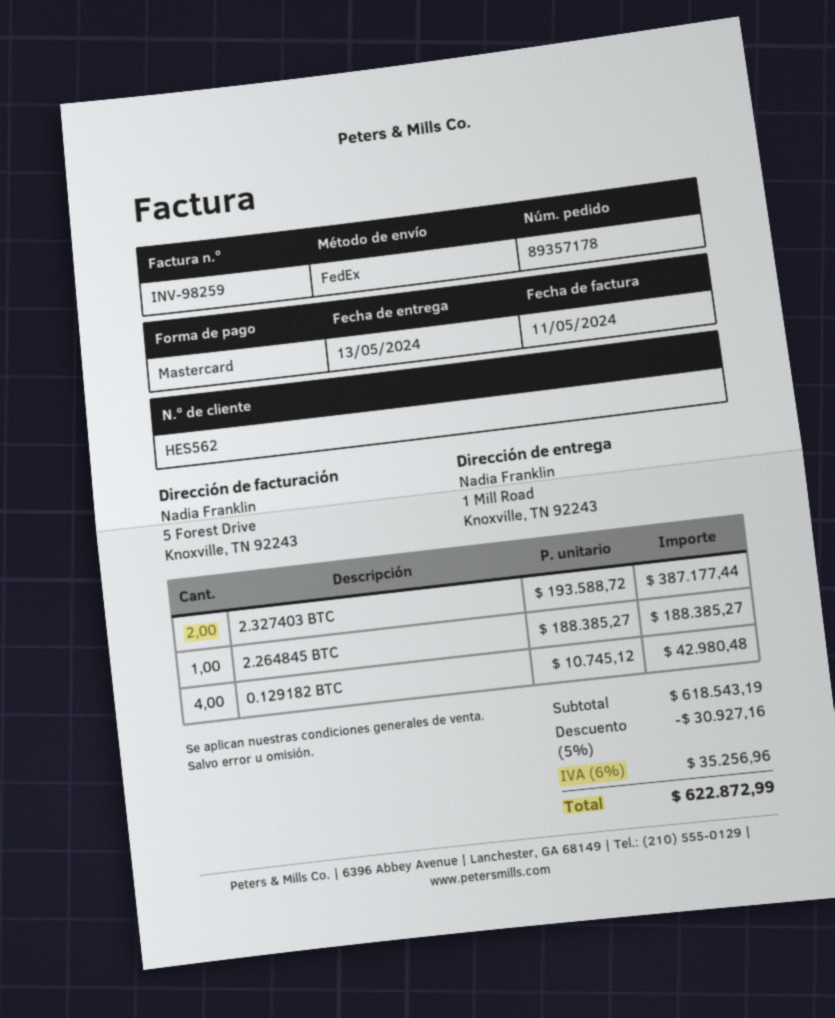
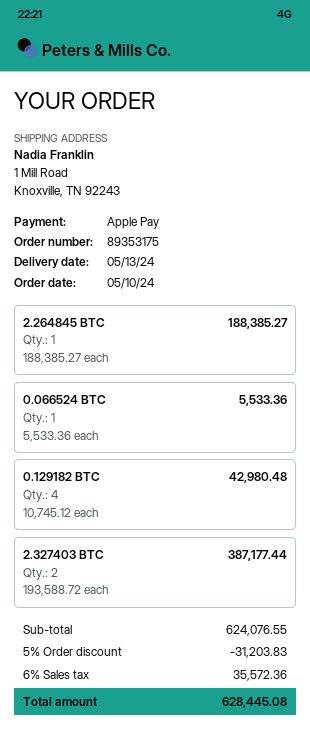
order number: 89357178 -> 89353175
payment method: Mastercard -> Apple Pay
0.066524 BTC: none -> 1 x 5533.36 = 5533.36
subtotal: 618543.19 -> 624076.55
discount: 5% = 30927.16 -> 5% = 31203.83
tax: 6% = 35256.96 -> 6% = 35572.36
total: 622872.99 -> 628445.08

